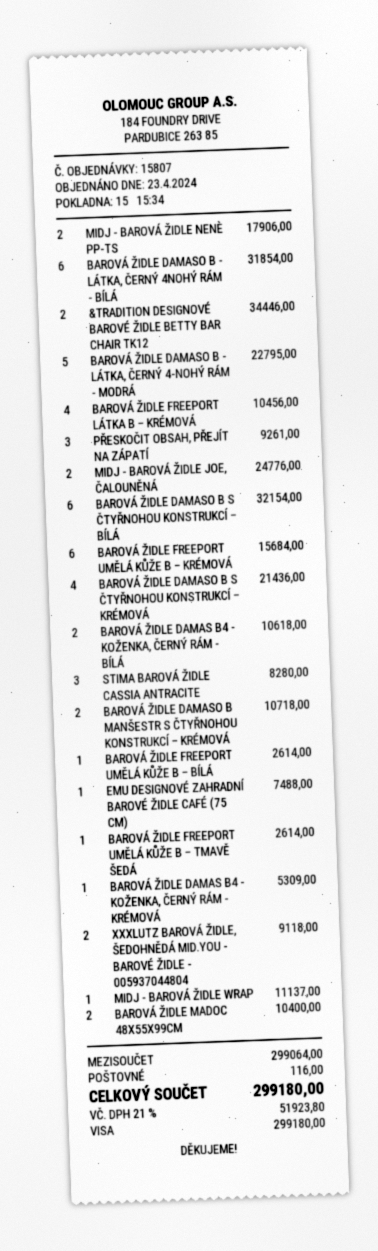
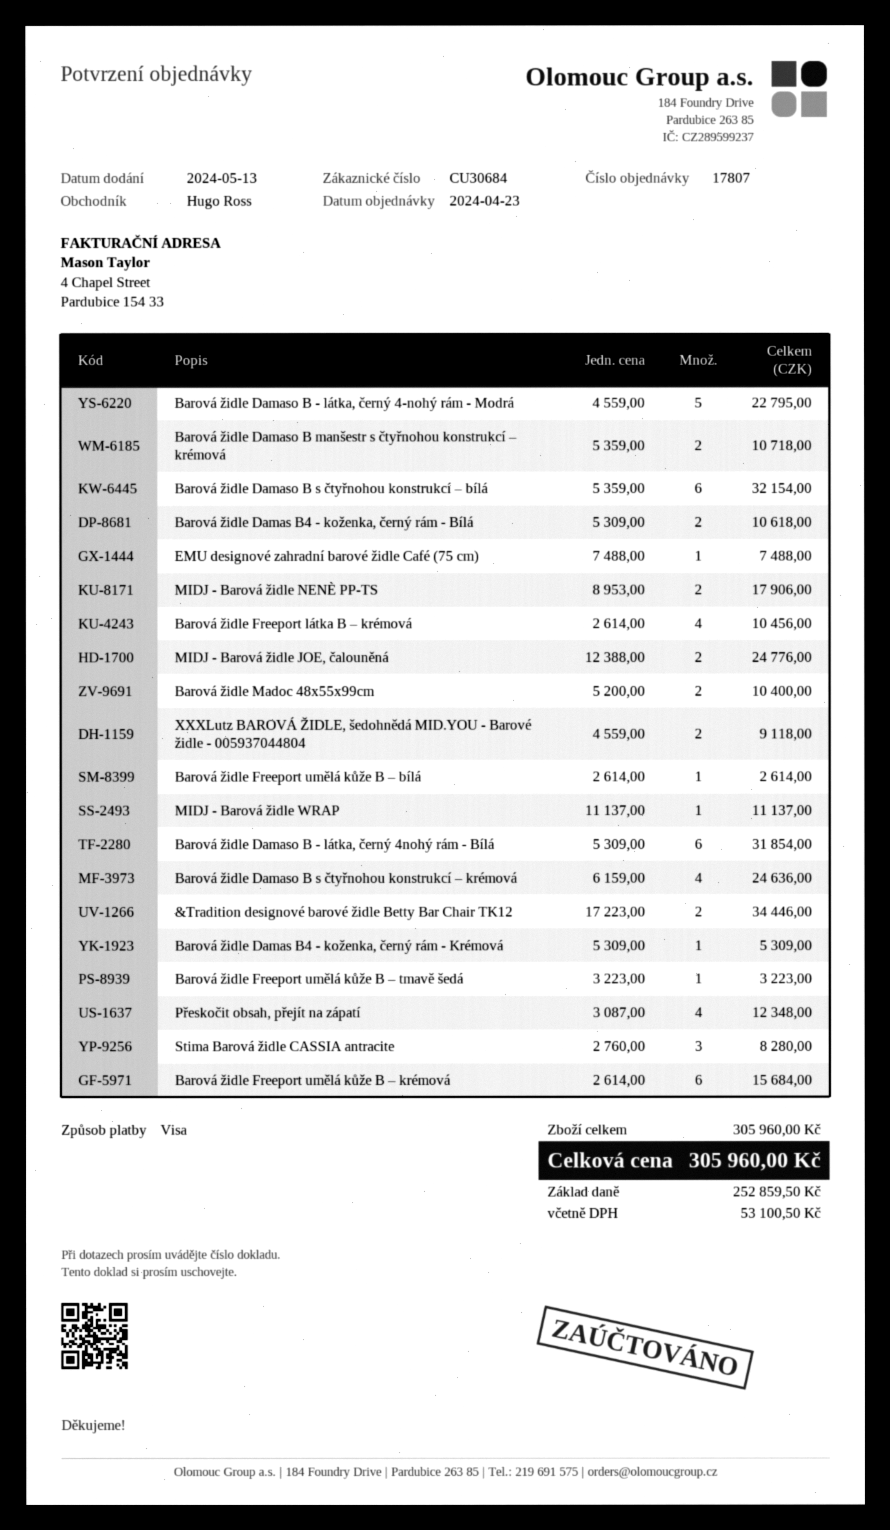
order number: 15807 -> 17807
PŘESKOČIT OBSAH, PŘEJÍT NA ZÁPATÍ: 3 for 9261.00 -> 4 for 12348.00
BAROVÁ ŽIDLE DAMASO B S ČTYŘNOHOU KONSTRUKCÍ – KRÉMOVÁ: 4 for 21436.00 -> 4 for 24636.00
BAROVÁ ŽIDLE FREEPORT UMĚLÁ KŮŽE B – TMAVĚ ŠEDÁ: 1 for 2614.00 -> 1 for 3223.00
subtotal: 299064.00 -> 305960.00
shipping: 116.00 -> none
tax: 51923.80 -> 53100.50
total: 299180.00 -> 305960.00

